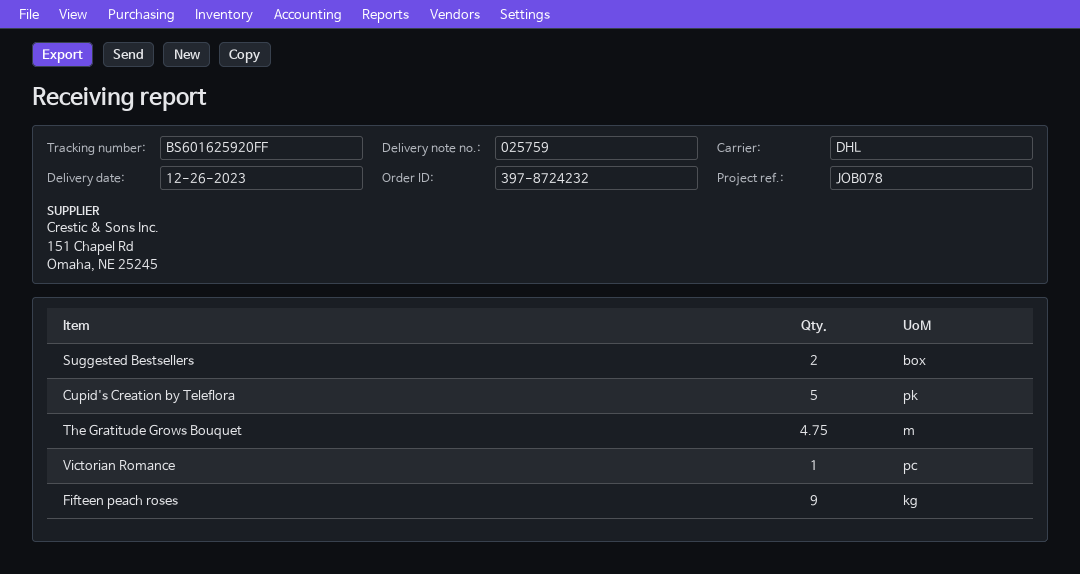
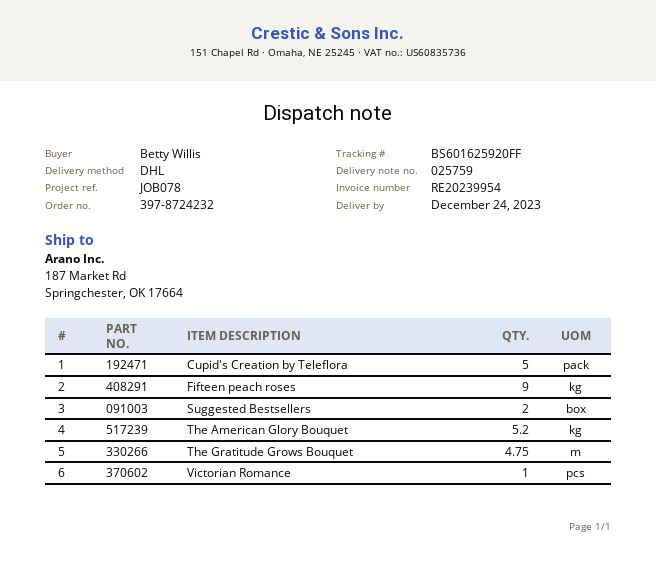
delivery date: 2023-12-26 -> 2023-12-24
The American Glory Bouquet: none -> 5.2

